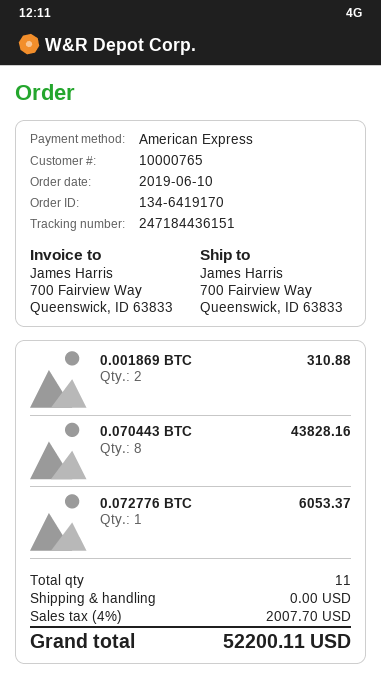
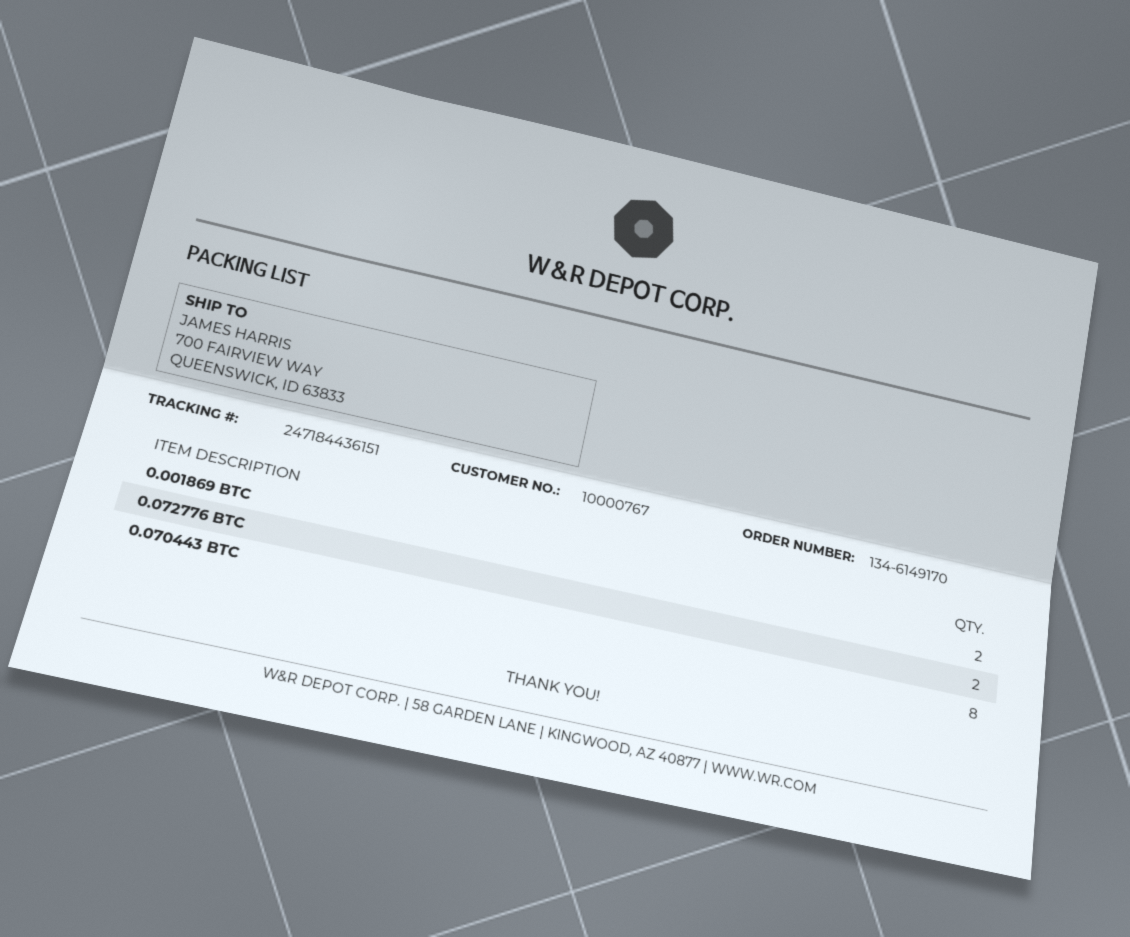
order number: 134-6419170 -> 134-6149170
customer number: 10000765 -> 10000767
0.072776 BTC: 1 -> 2

